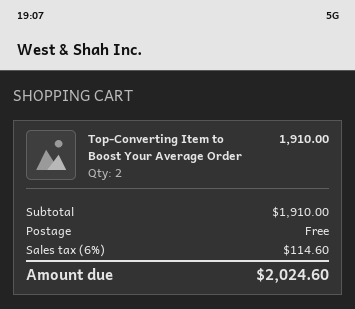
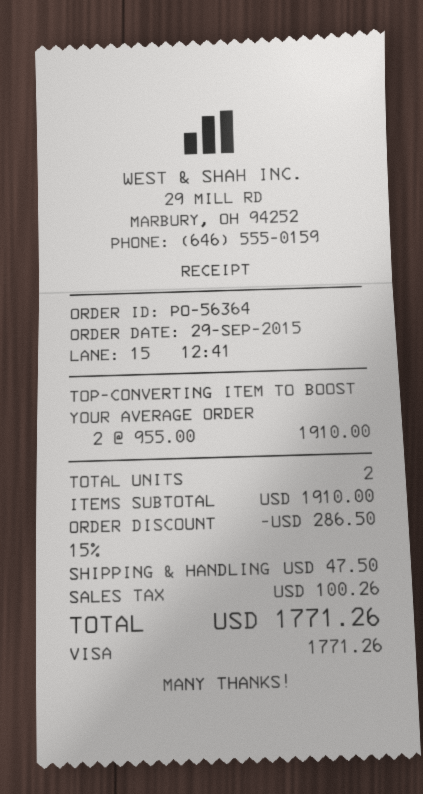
discount: none -> 15% = 286.50
shipping: 0.00 -> 47.50
tax: 114.60 -> 100.26
total: 2024.60 -> 1771.26

